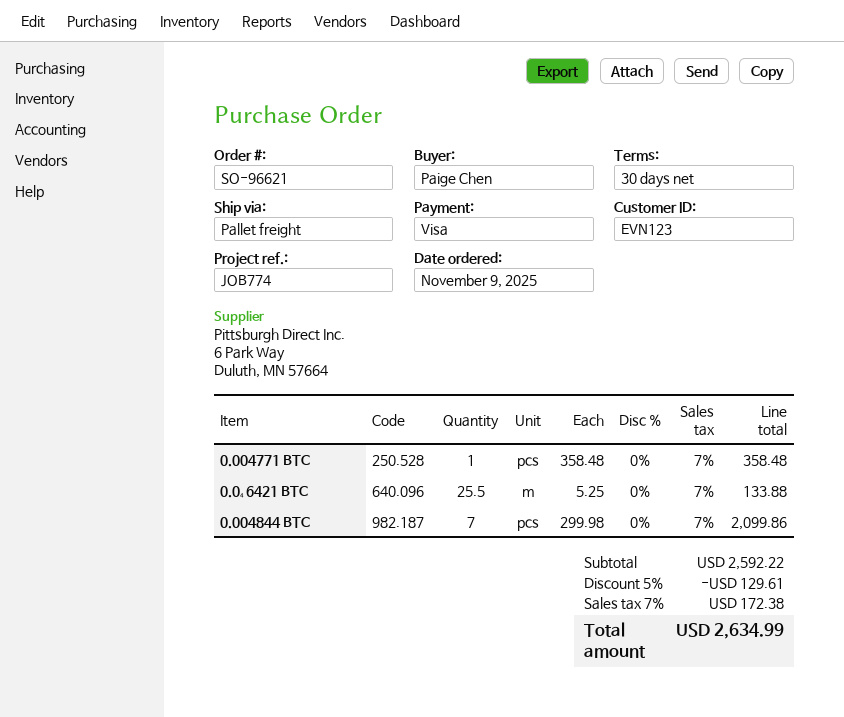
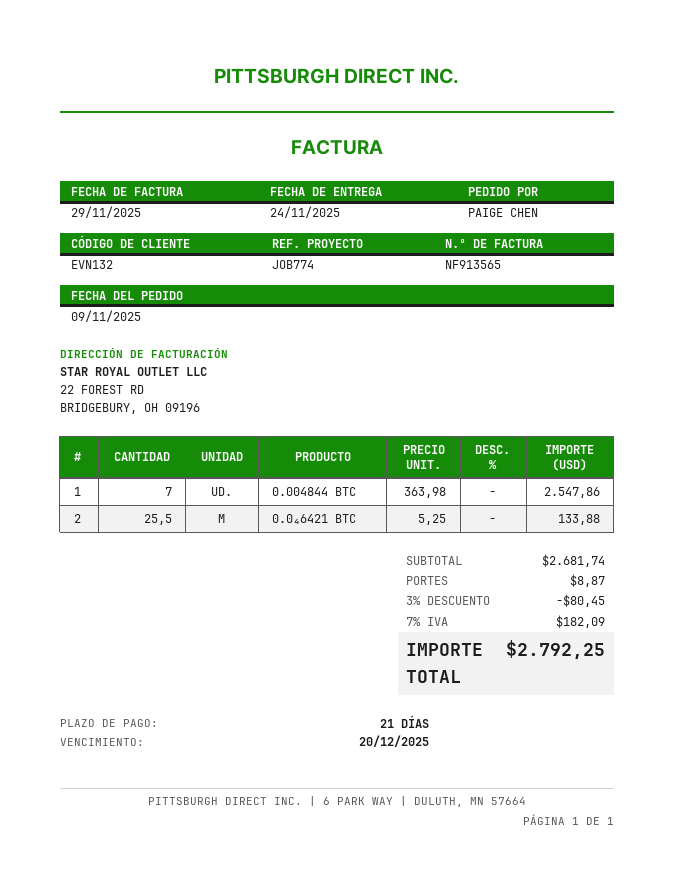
payment terms: 30 days -> 21 days
customer number: EVN123 -> EVN132
0.004771 BTC: 1 x 358.48 = 358.48 -> none
0.004844 BTC: 7 x 299.98 = 2099.86 -> 7 x 363.98 = 2547.86
subtotal: 2592.22 -> 2681.74
discount: 5% = 129.61 -> 3% = 80.45
shipping: none -> 8.87
tax: 7% = 172.38 -> 7% = 182.09
total: 2634.99 -> 2792.25

